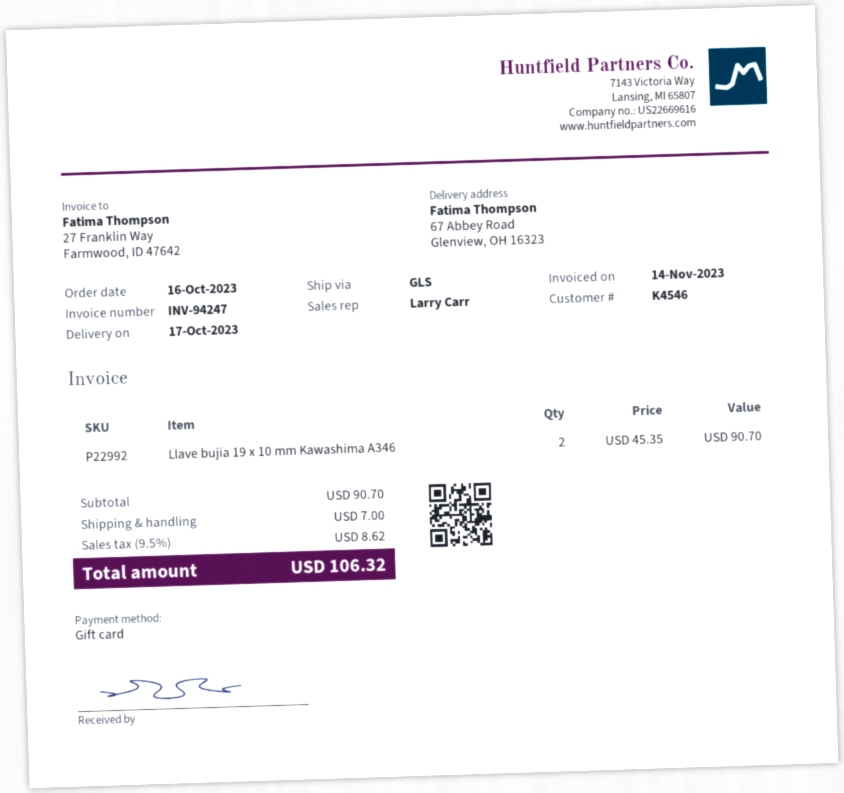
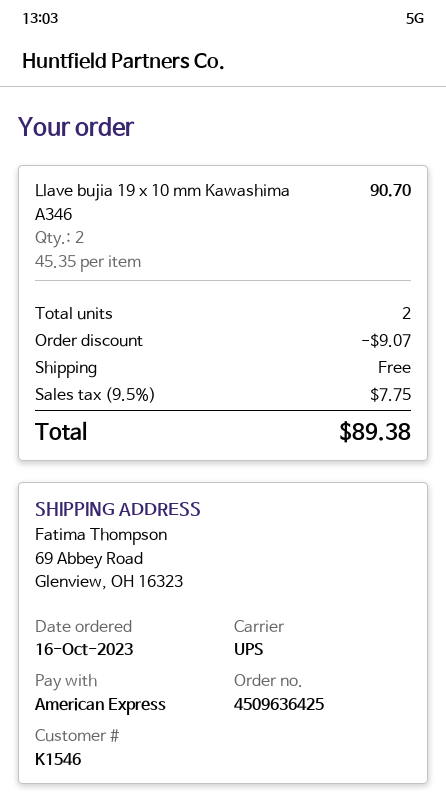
customer number: K4546 -> K1546
payment method: gift card -> American Express
shipping method: GLS -> UPS
ship to: 67 Abbey Road, Glenview, OH 16323 -> 69 Abbey Road, Glenview, OH 16323
discount: none -> 9.07
shipping: 7.00 -> 0.00
tax: 9.5% = 8.62 -> 9.5% = 7.75
total: 106.32 -> 89.38

